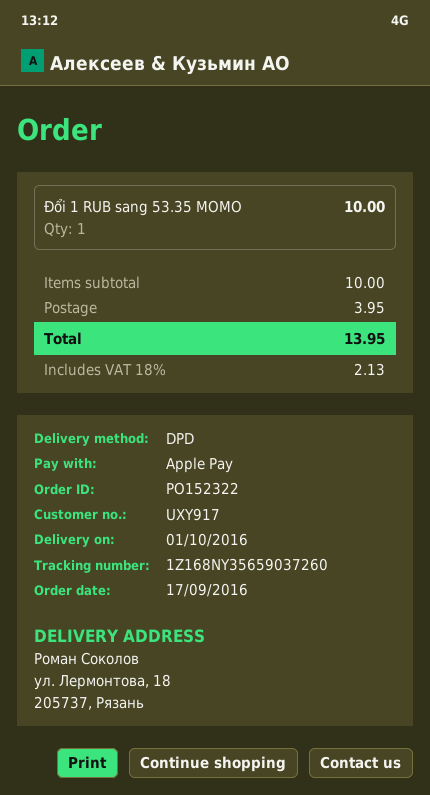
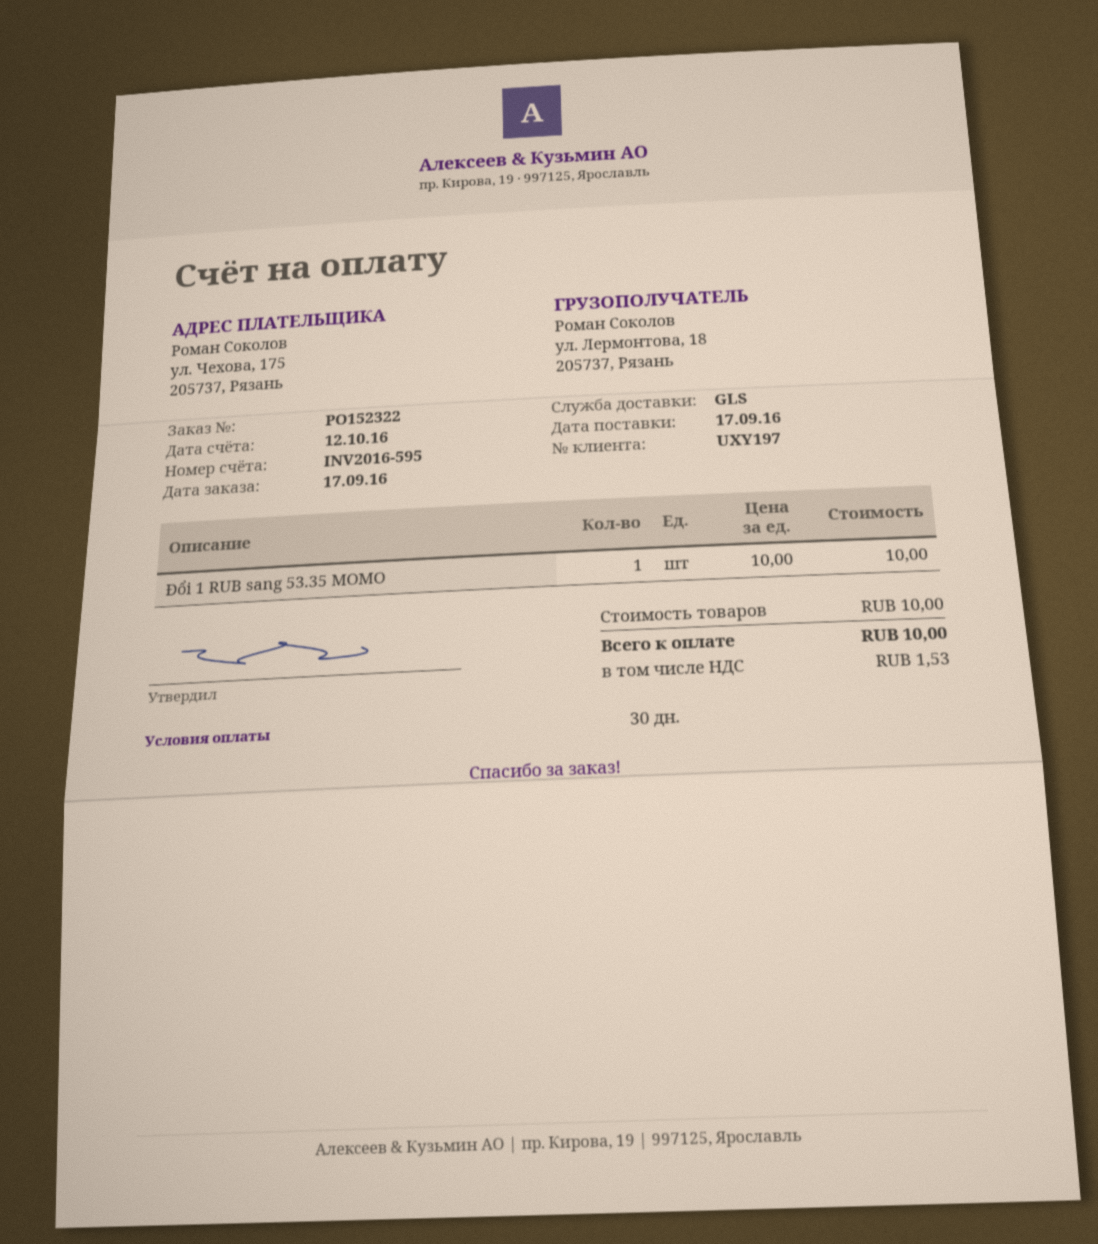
delivery date: 2016-10-01 -> 2016-09-17
customer number: UXY917 -> UXY197
shipping method: DPD -> GLS
shipping: 3.95 -> none
tax: 2.13 -> 1.53
total: 13.95 -> 10.00

